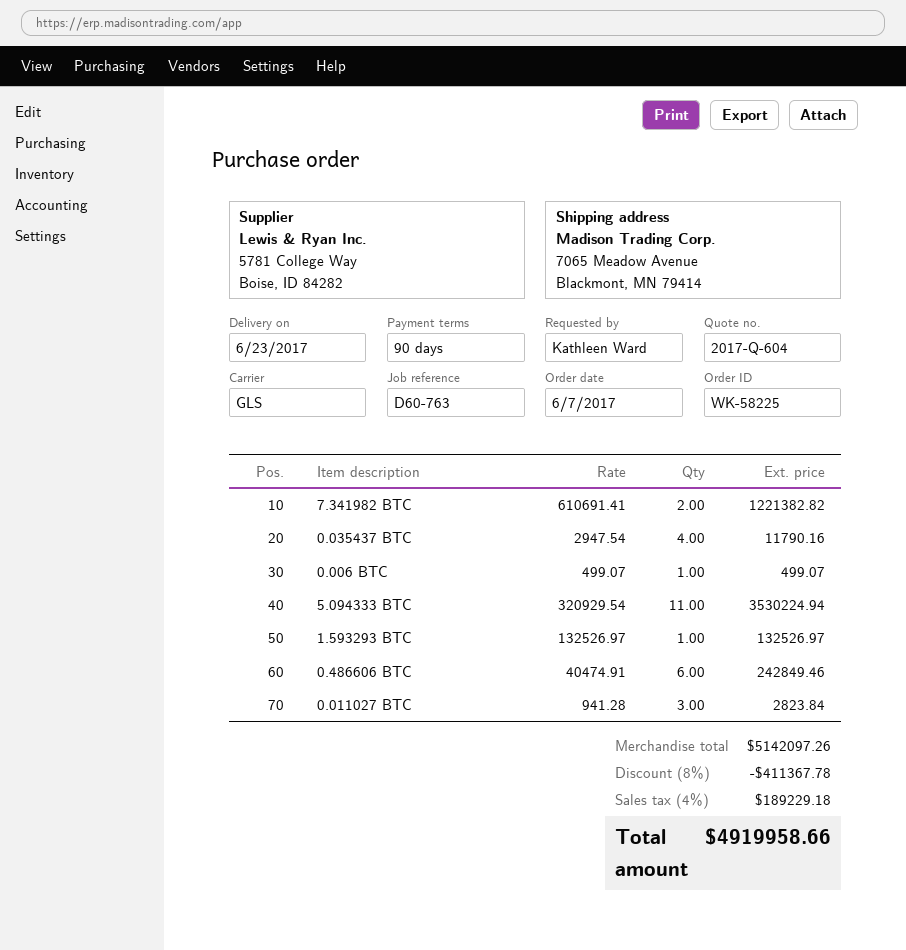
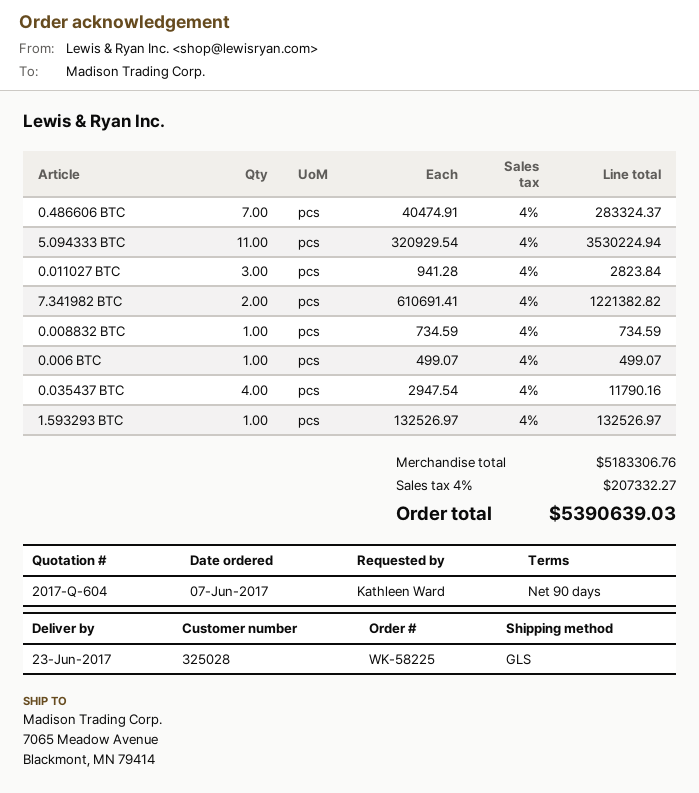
0.486606 BTC: 6 x 40474.91 = 242849.46 -> 7 x 40474.91 = 283324.37
0.008832 BTC: none -> 1 x 734.59 = 734.59
subtotal: 5142097.26 -> 5183306.76
discount: 8% = 411367.78 -> none
tax: 4% = 189229.18 -> 4% = 207332.27
total: 4919958.66 -> 5390639.03

